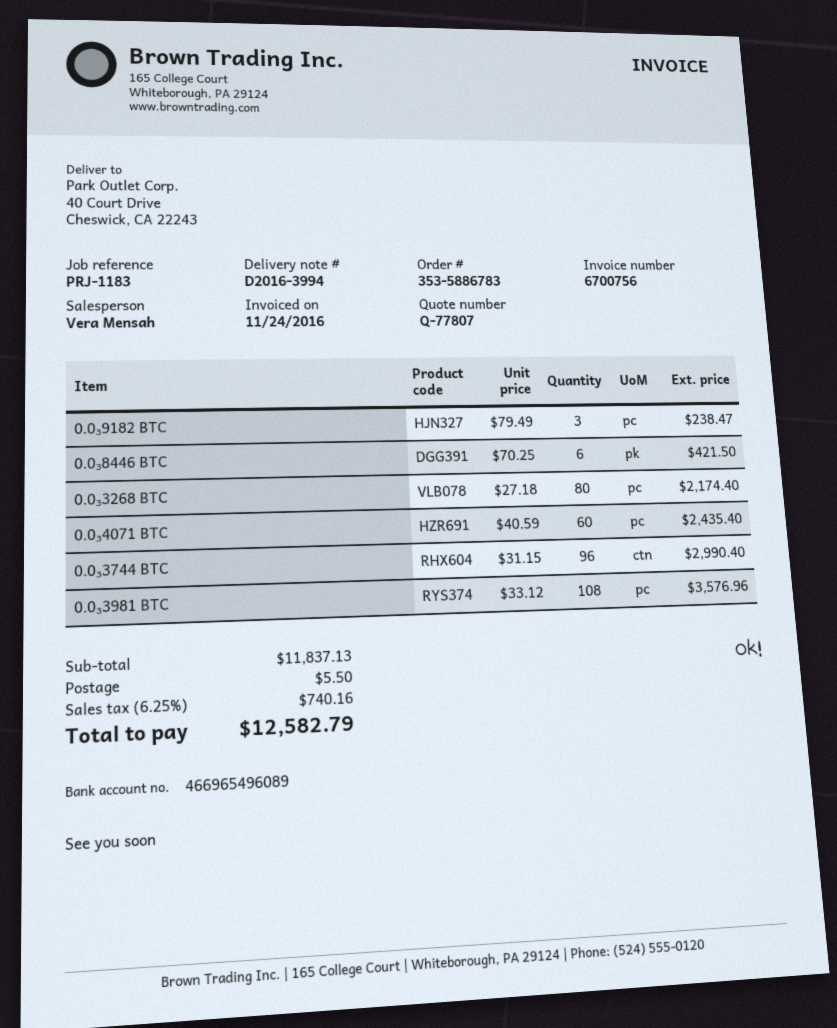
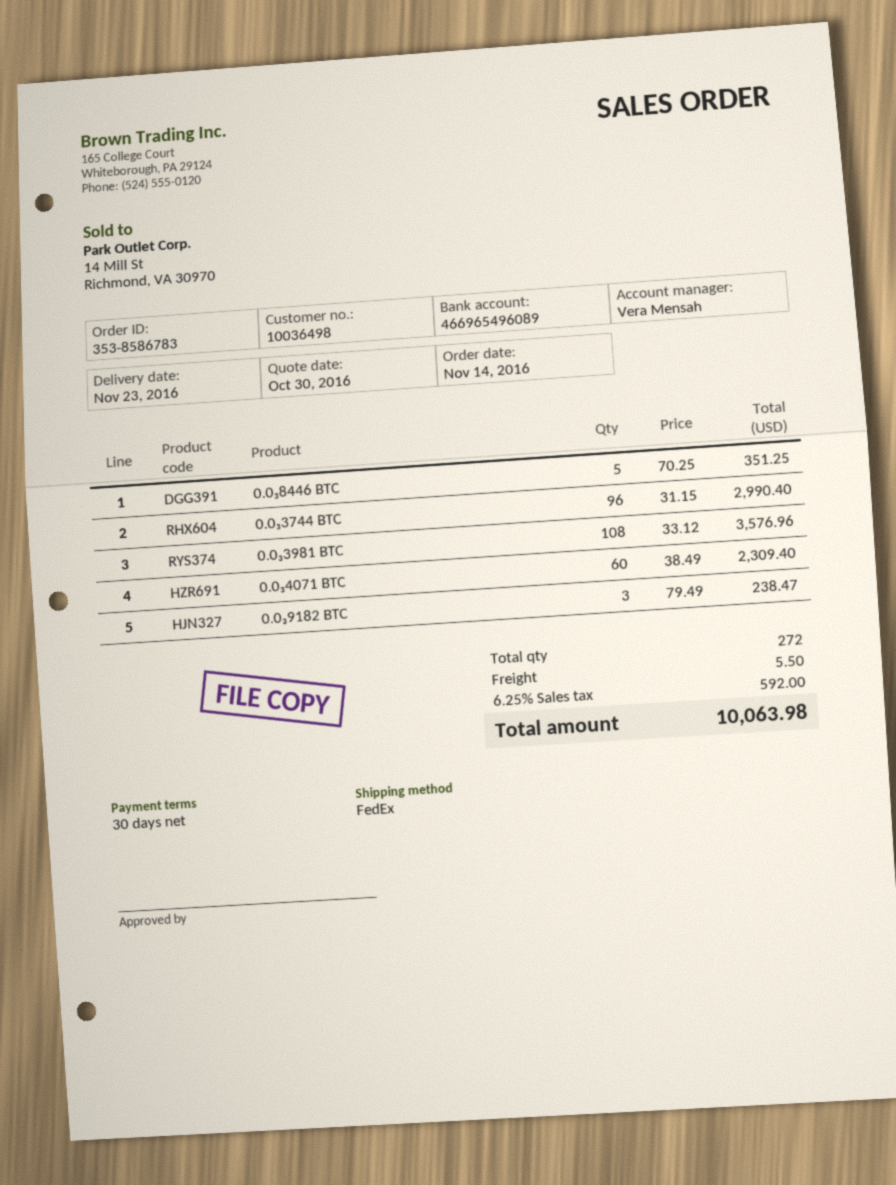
order number: 353-5886783 -> 353-8586783
0.0₃8446 BTC: 6 x 70.25 = 421.50 -> 5 x 70.25 = 351.25
0.0₃3268 BTC: 80 x 27.18 = 2174.40 -> none
0.0₃4071 BTC: 60 x 40.59 = 2435.40 -> 60 x 38.49 = 2309.40
tax: 6.25% = 740.16 -> 6.25% = 592.00
total: 12582.79 -> 10063.98

